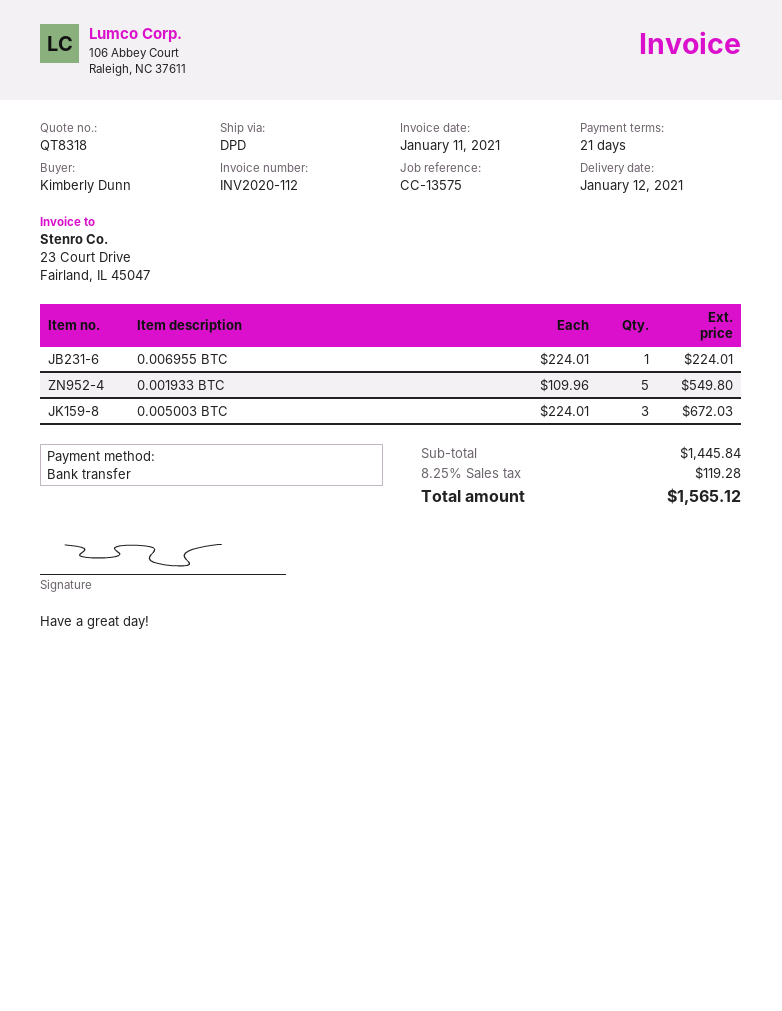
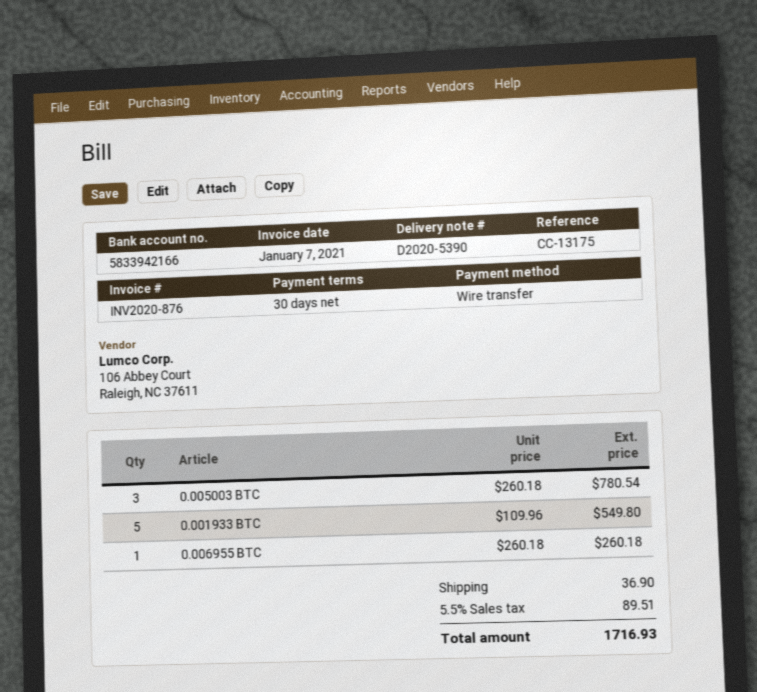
invoice number: INV2020-112 -> INV2020-876
invoice date: 2021-01-11 -> 2021-01-07
payment terms: 21 days -> 30 days
reference: CC-13575 -> CC-13175
0.006955 BTC: 1 x 224.01 = 224.01 -> 1 x 260.18 = 260.18
0.005003 BTC: 3 x 224.01 = 672.03 -> 3 x 260.18 = 780.54
shipping: none -> 36.90
tax: 8.25% = 119.28 -> 5.5% = 89.51
total: 1565.12 -> 1716.93

